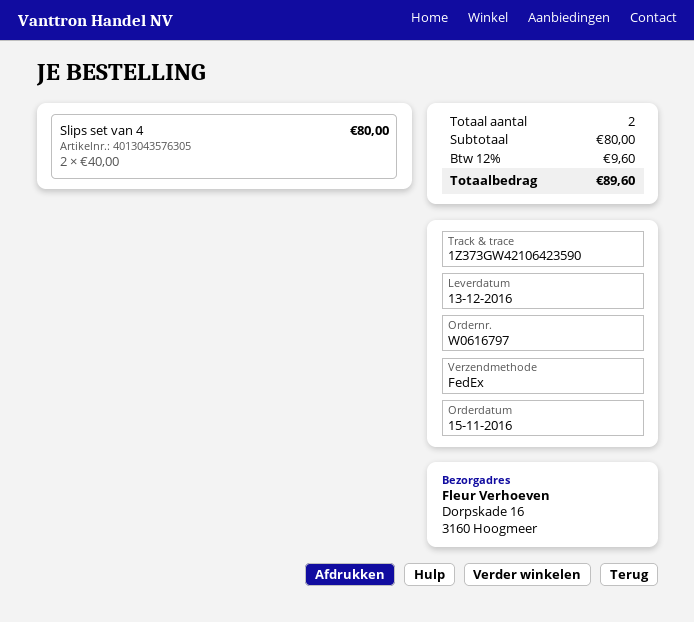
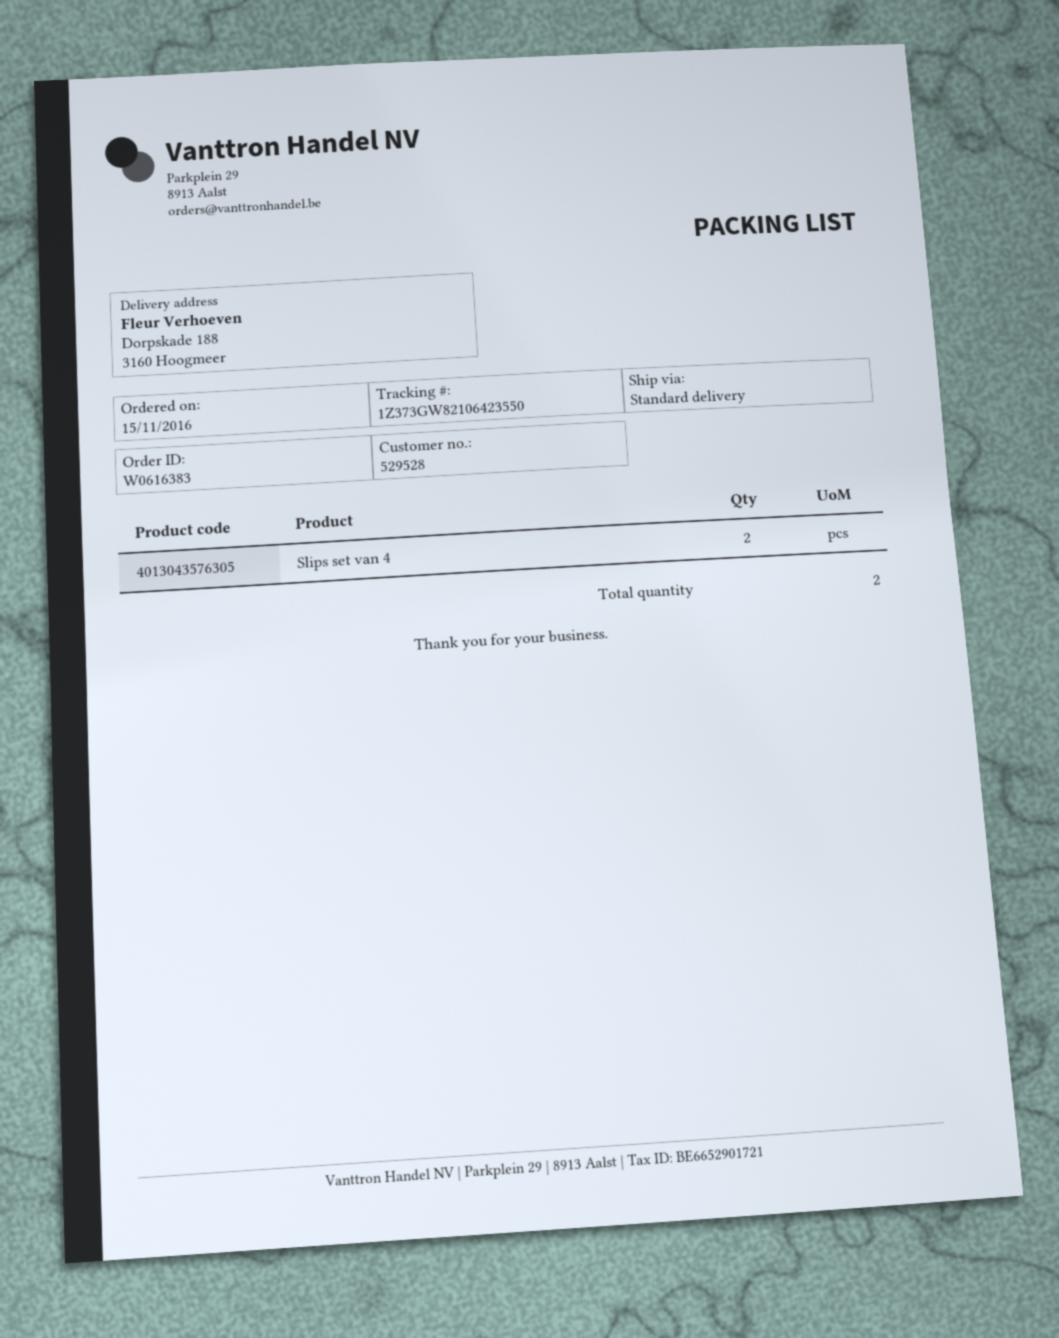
order number: W0616797 -> W0616383
shipping method: FedEx -> standard
tracking number: 1Z373GW42106423590 -> 1Z373GW82106423550
ship to: Dorpskade 16, 3160 Hoogmeer -> Dorpskade 188, 3160 Hoogmeer

